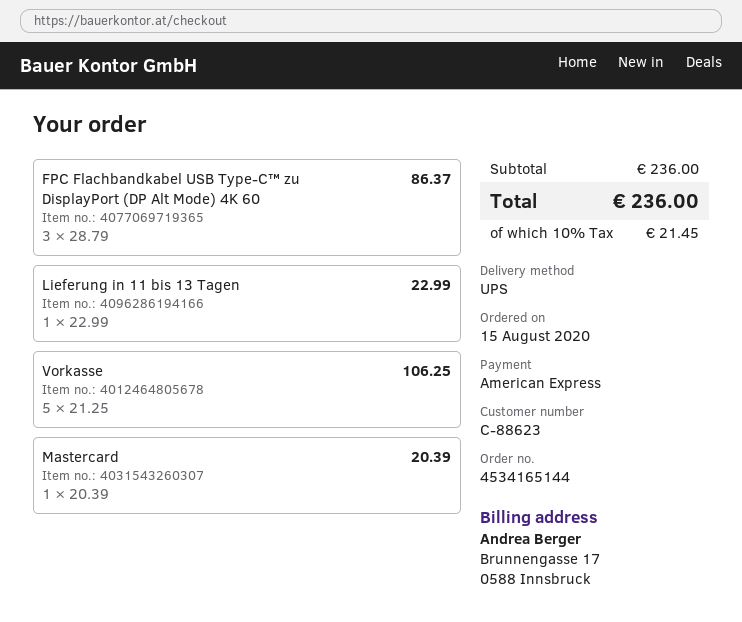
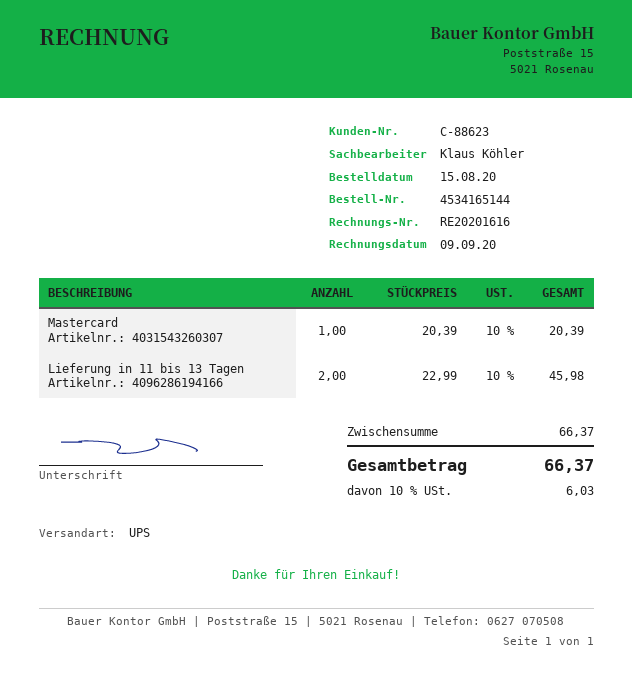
FPC Flachbandkabel USB Type-C™ zu DisplayPort (DP Alt Mode) 4K 60: 3 x 28.79 = 86.37 -> none
Lieferung in 11 bis 13 Tagen: 1 x 22.99 = 22.99 -> 2 x 22.99 = 45.98
Vorkasse: 5 x 21.25 = 106.25 -> none
subtotal: 236.00 -> 66.37
tax: 10% = 21.45 -> 10% = 6.03
total: 236.00 -> 66.37

